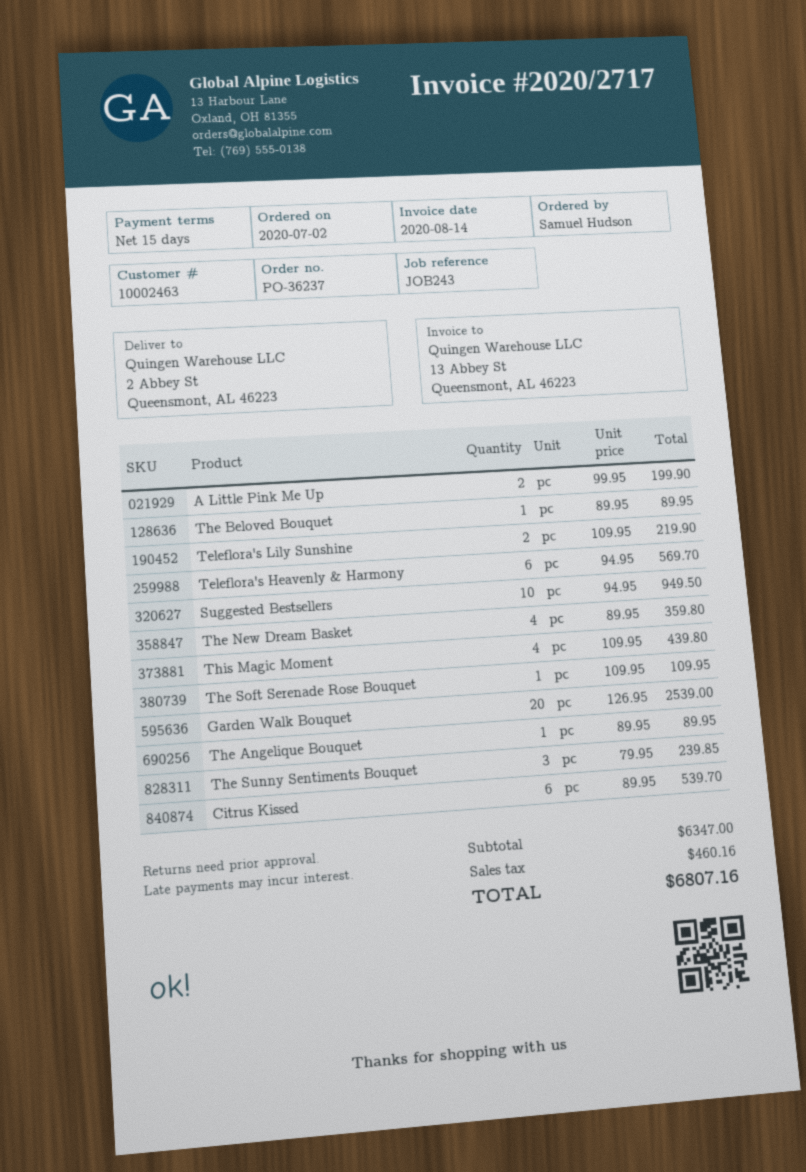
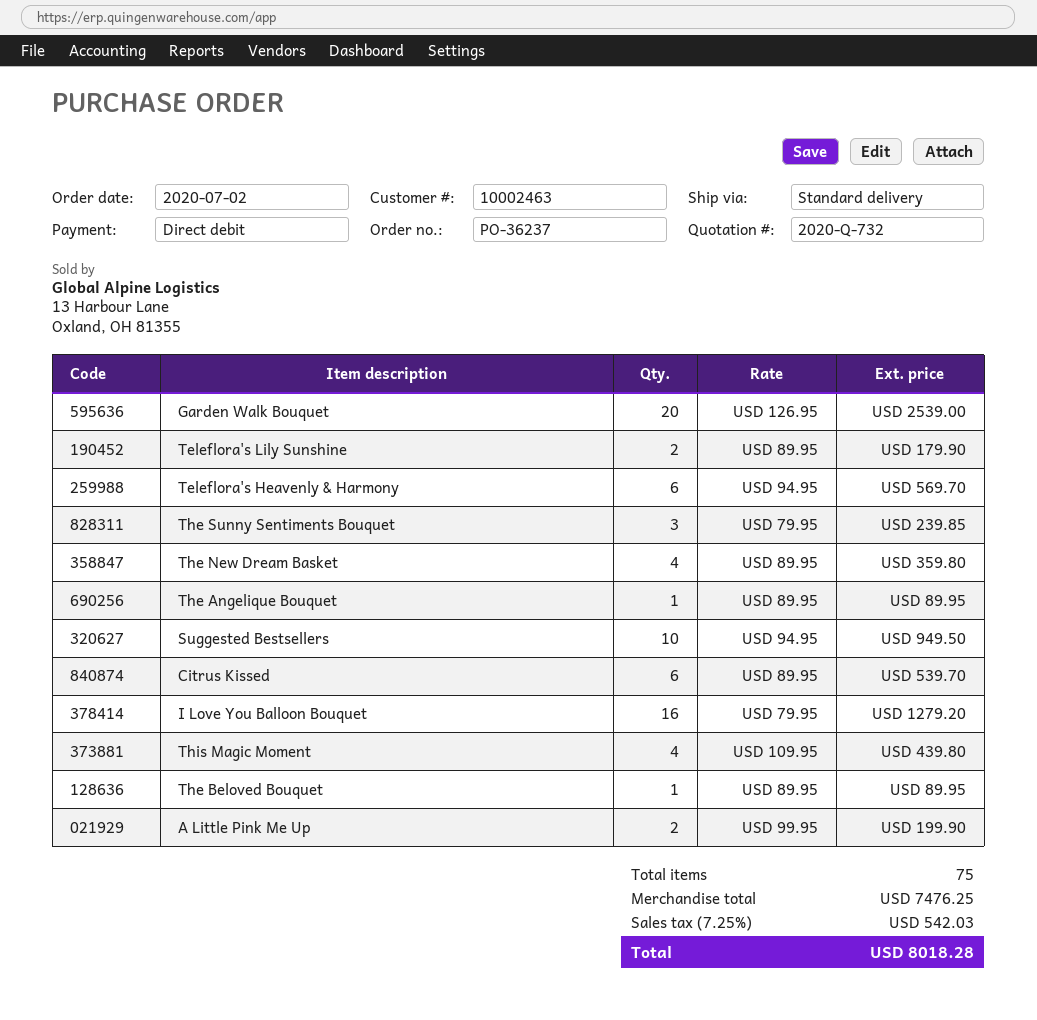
Teleflora's Lily Sunshine: 2 x 109.95 = 219.90 -> 2 x 89.95 = 179.90
The Soft Serenade Rose Bouquet: 1 x 109.95 = 109.95 -> none
I Love You Balloon Bouquet: none -> 16 x 79.95 = 1279.20
subtotal: 6347.00 -> 7476.25
tax: 460.16 -> 542.03
total: 6807.16 -> 8018.28

